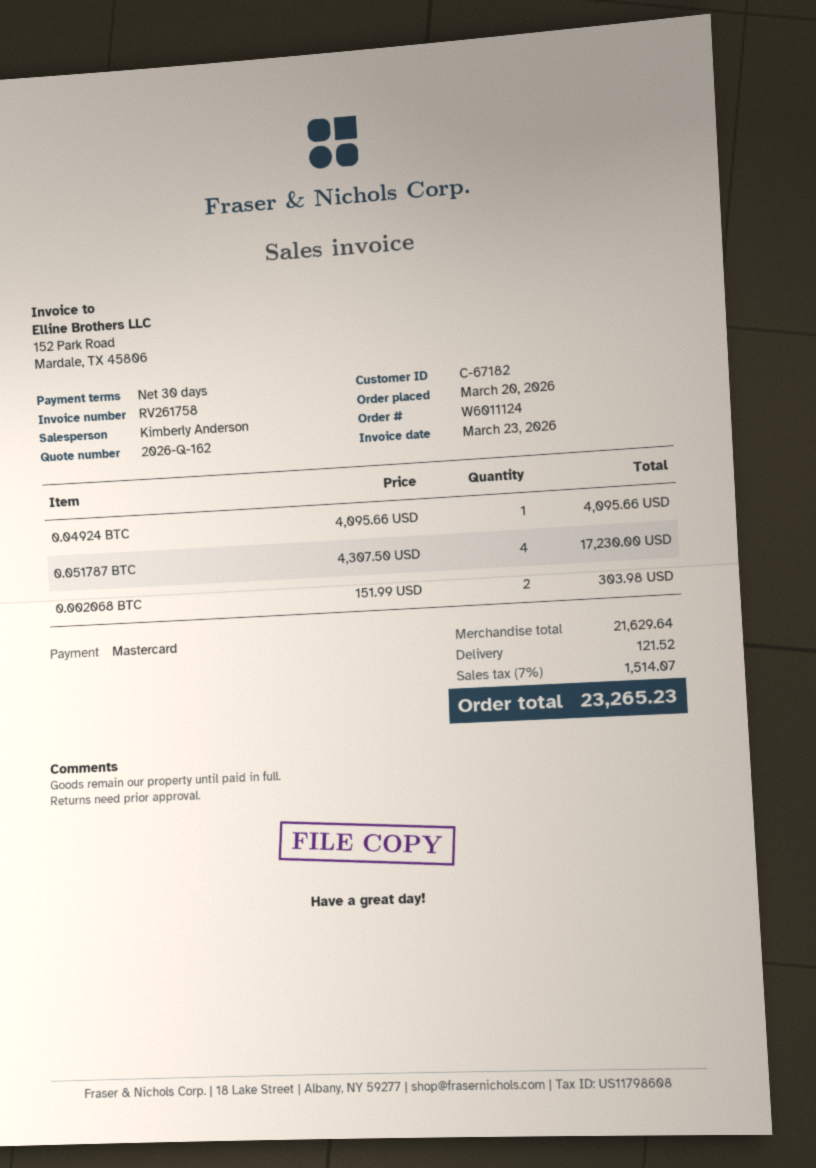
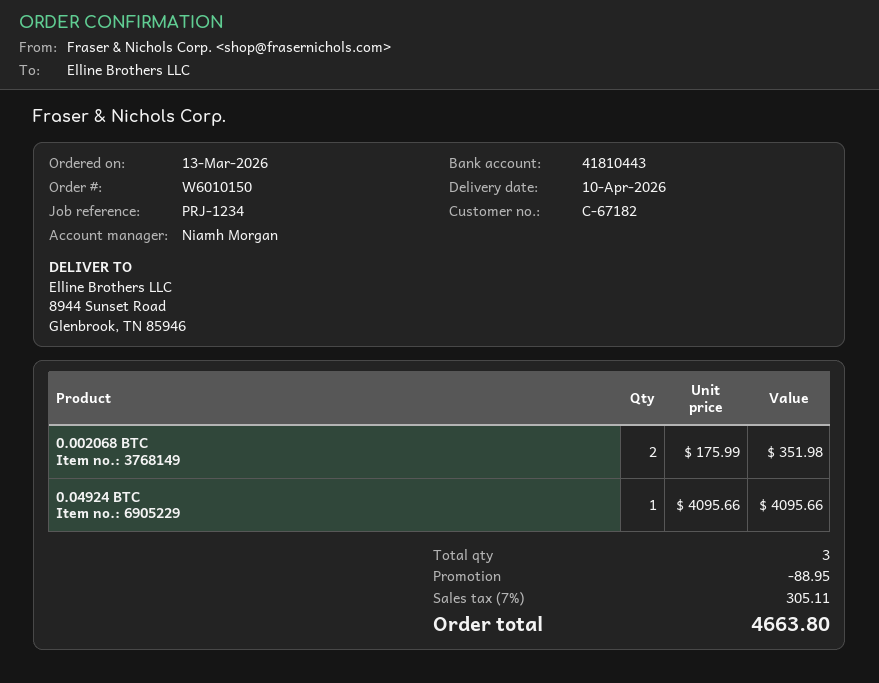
order number: W6011124 -> W6010150
order date: 2026-03-20 -> 2026-03-13
sales rep: Kimberly Anderson -> Niamh Morgan
0.051787 BTC: 4 x 4307.50 = 17230.00 -> none
0.002068 BTC: 2 x 151.99 = 303.98 -> 2 x 175.99 = 351.98
discount: none -> 88.95
shipping: 121.52 -> none
tax: 7% = 1514.07 -> 7% = 305.11
total: 23265.23 -> 4663.80

